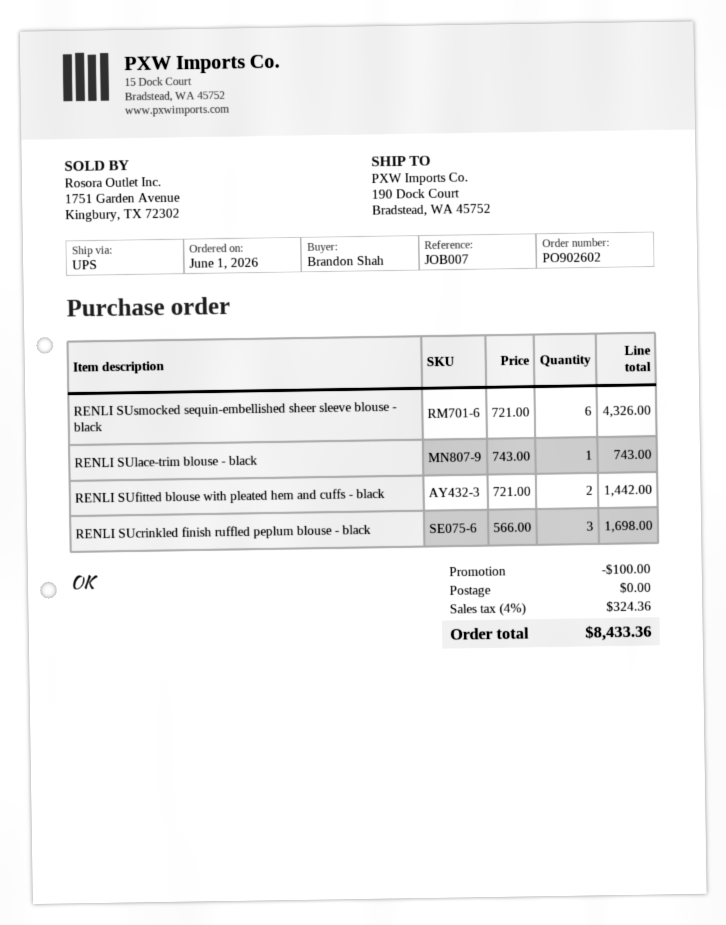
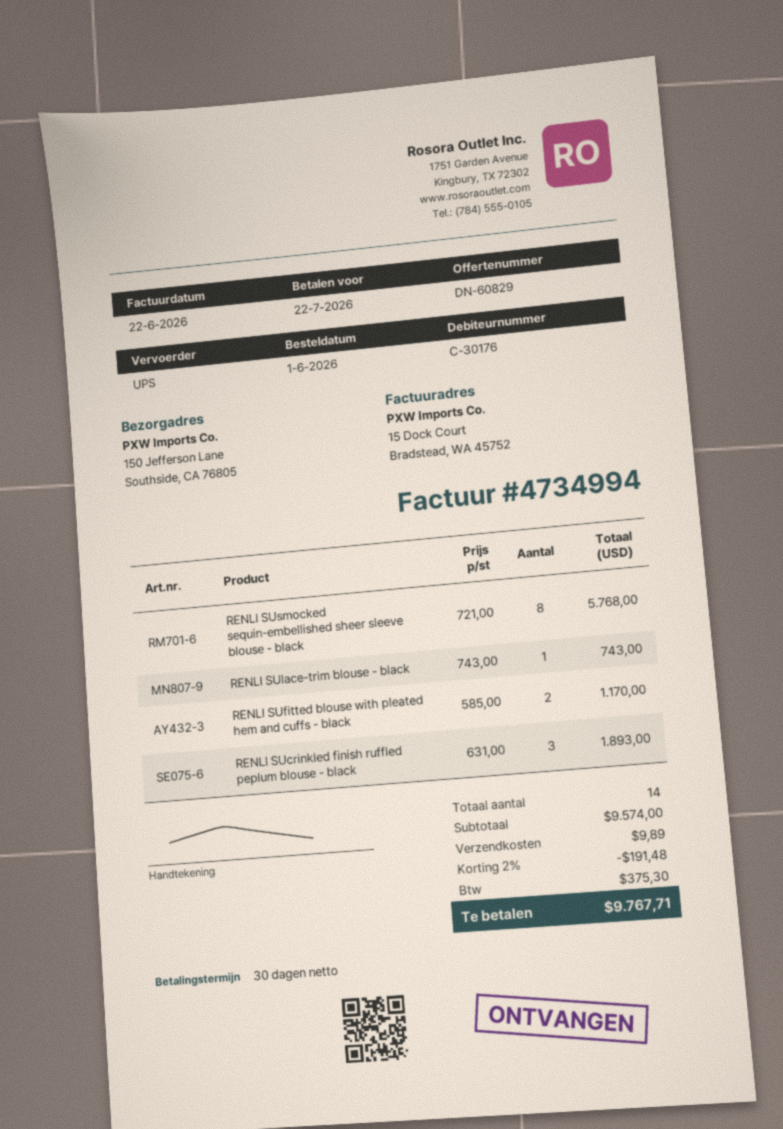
ship to: 190 Dock Court, Bradstead, WA 45752 -> 150 Jefferson Lane, Southside, CA 76805
RENLI SUsmocked sequin-embellished sheer sleeve blouse - black: 6 x 721.00 = 4326.00 -> 8 x 721.00 = 5768.00
RENLI SUfitted blouse with pleated hem and cuffs - black: 2 x 721.00 = 1442.00 -> 2 x 585.00 = 1170.00
RENLI SUcrinkled finish ruffled peplum blouse - black: 3 x 566.00 = 1698.00 -> 3 x 631.00 = 1893.00
discount: 100.00 -> 191.48
shipping: 0.00 -> 9.89
tax: 324.36 -> 375.30
total: 8433.36 -> 9767.71

